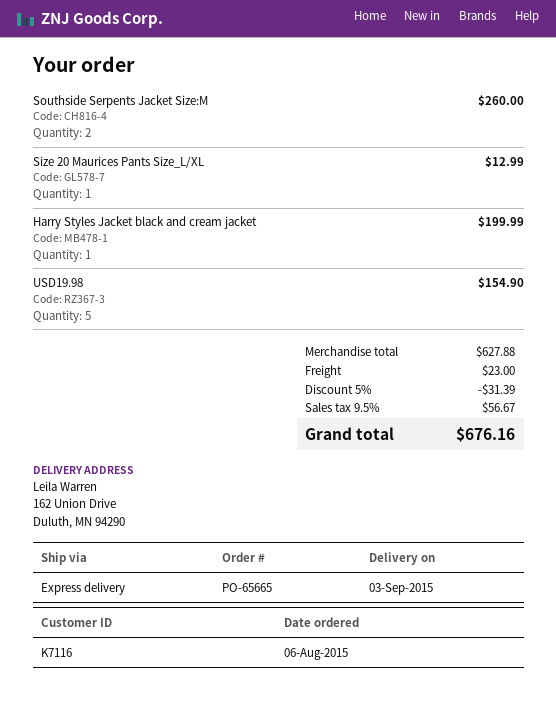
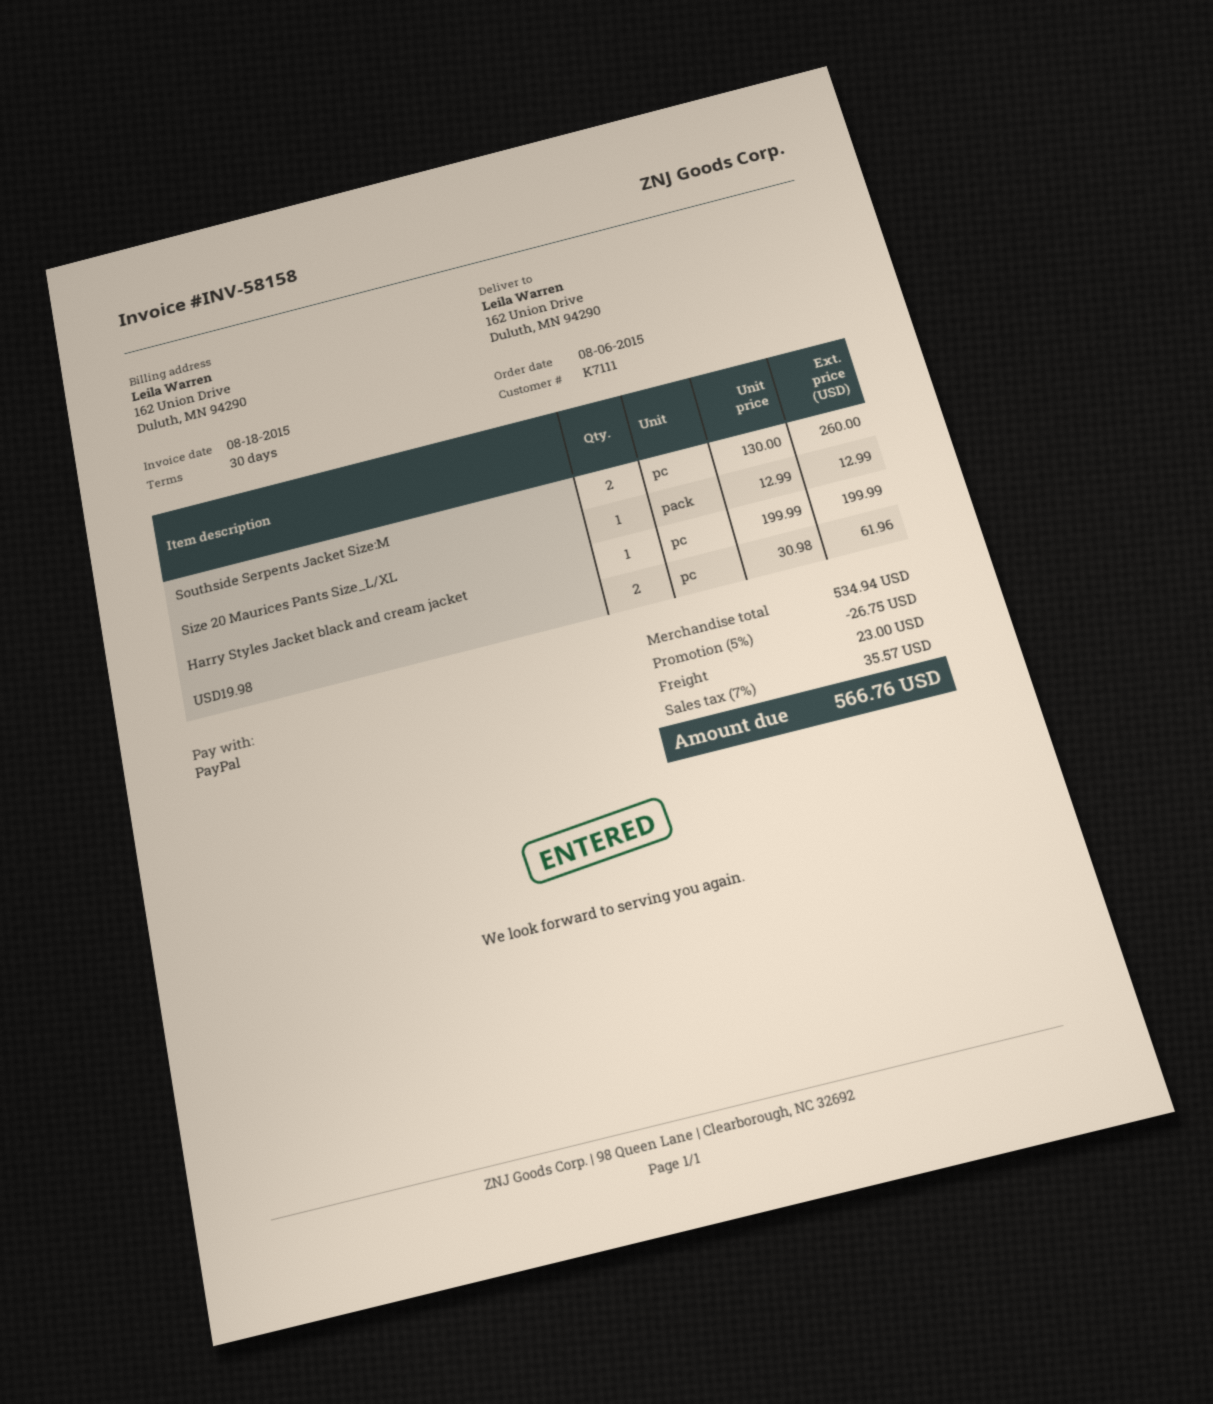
customer number: K7116 -> K7111
USD19.98: 5 for 154.90 -> 2 for 61.96
subtotal: 627.88 -> 534.94
discount: 5% = 31.39 -> 5% = 26.75
tax: 9.5% = 56.67 -> 7% = 35.57
total: 676.16 -> 566.76

